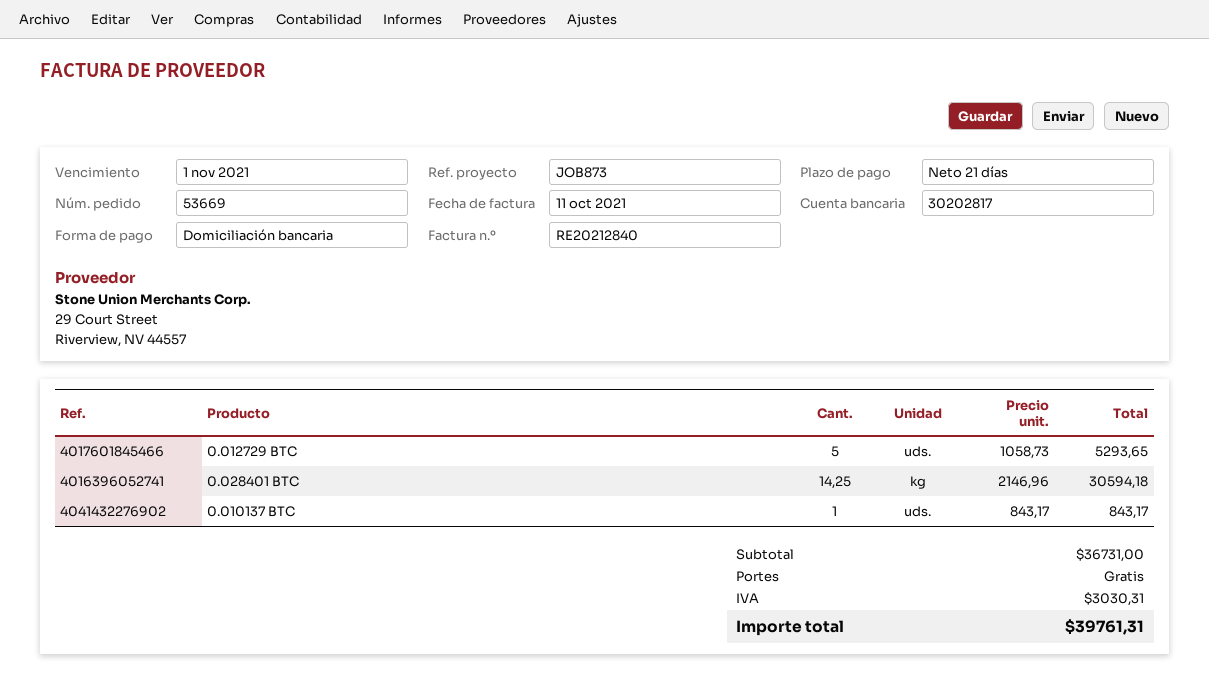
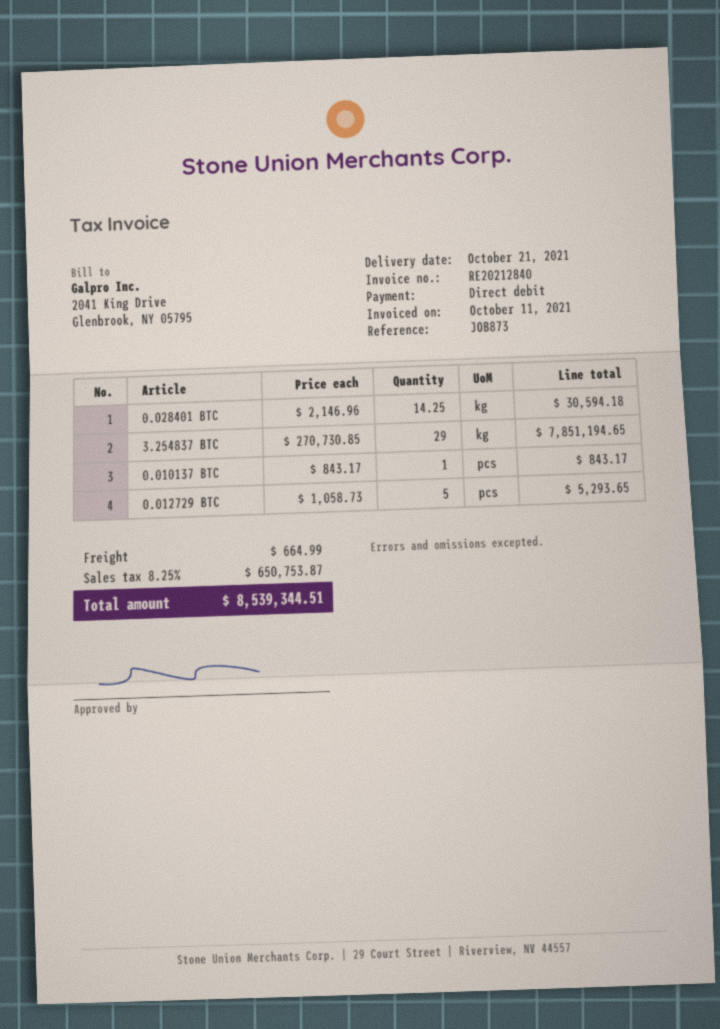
3.254837 BTC: none -> 29 x 270730.85 = 7851194.65
shipping: 0.00 -> 664.99
tax: 3030.31 -> 650753.87
total: 39761.31 -> 8539344.51

